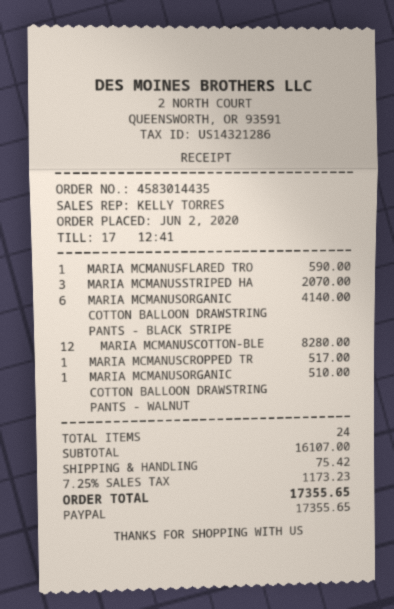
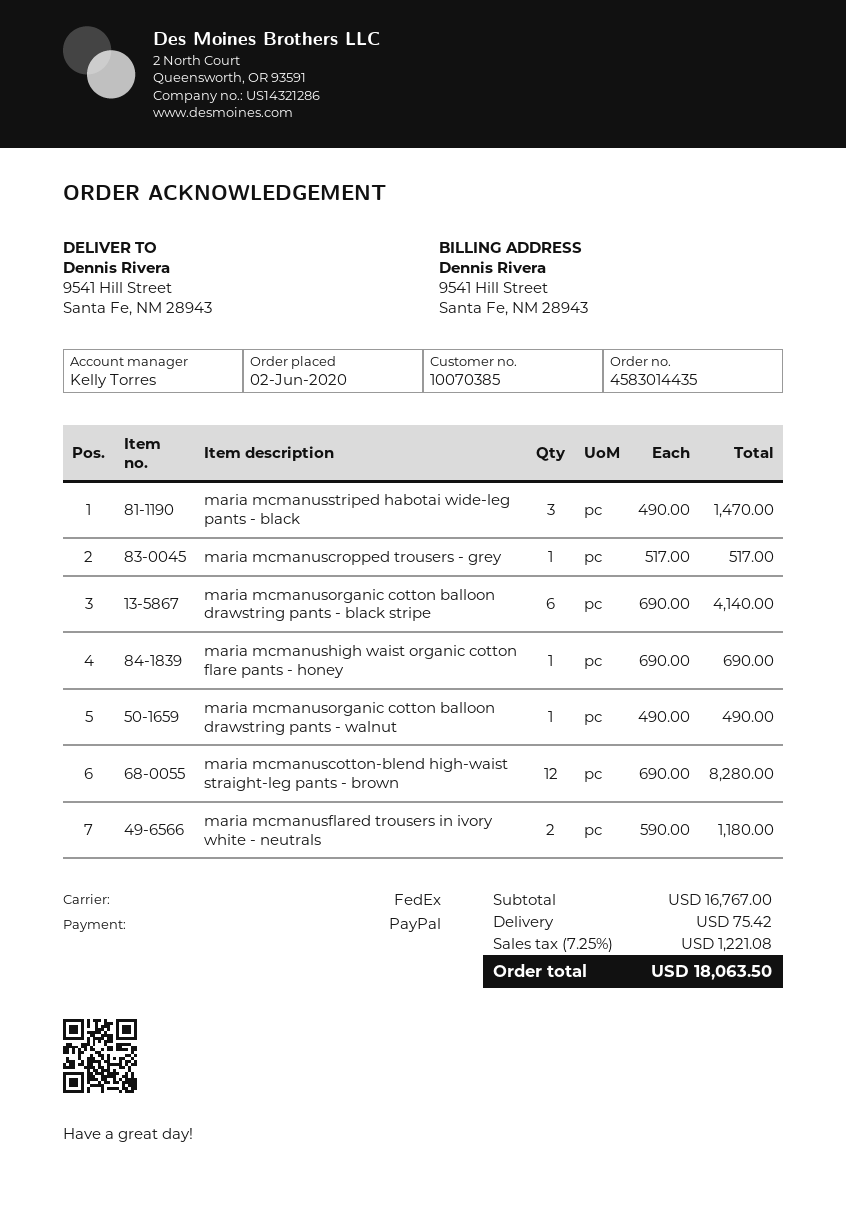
MARIA MCMANUSFLARED TRO: 1 for 590.00 -> 2 for 1180.00
MARIA MCMANUSSTRIPED HA: 3 for 2070.00 -> 3 for 1470.00
MARIA MCMANUSORGANIC COTTON BALLOON DRAWSTRING PANTS - WALNUT: 1 for 510.00 -> 1 for 490.00
maria mcmanushigh waist organic cotton flare pants - honey: none -> 1 for 690.00
subtotal: 16107.00 -> 16767.00
tax: 7.25% = 1173.23 -> 7.25% = 1221.08
total: 17355.65 -> 18063.50

